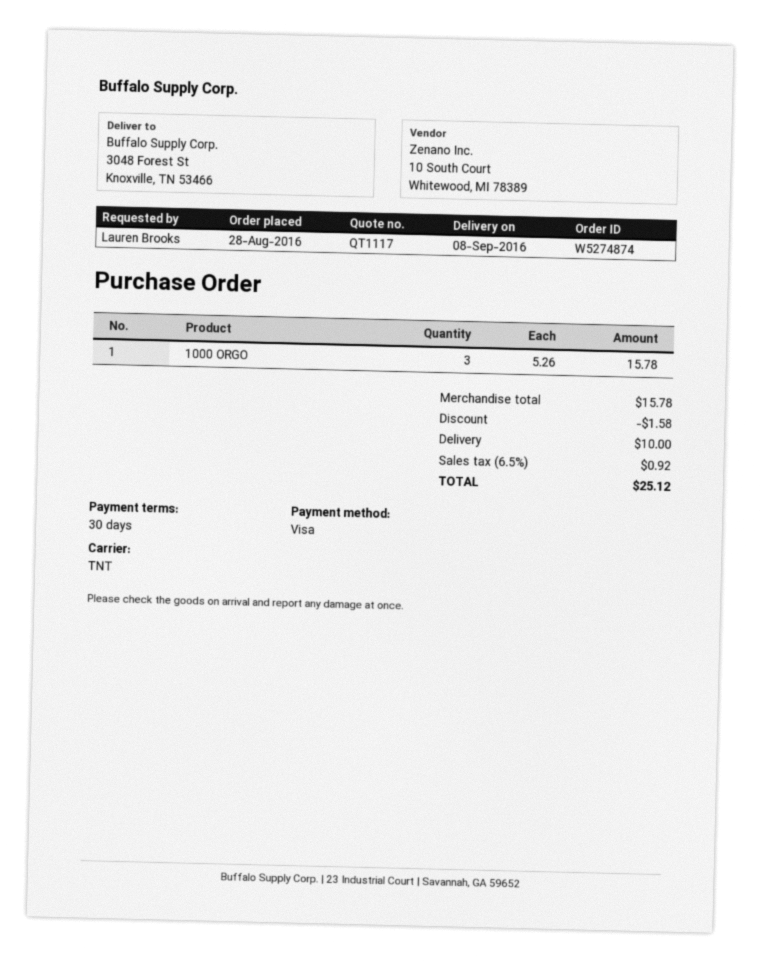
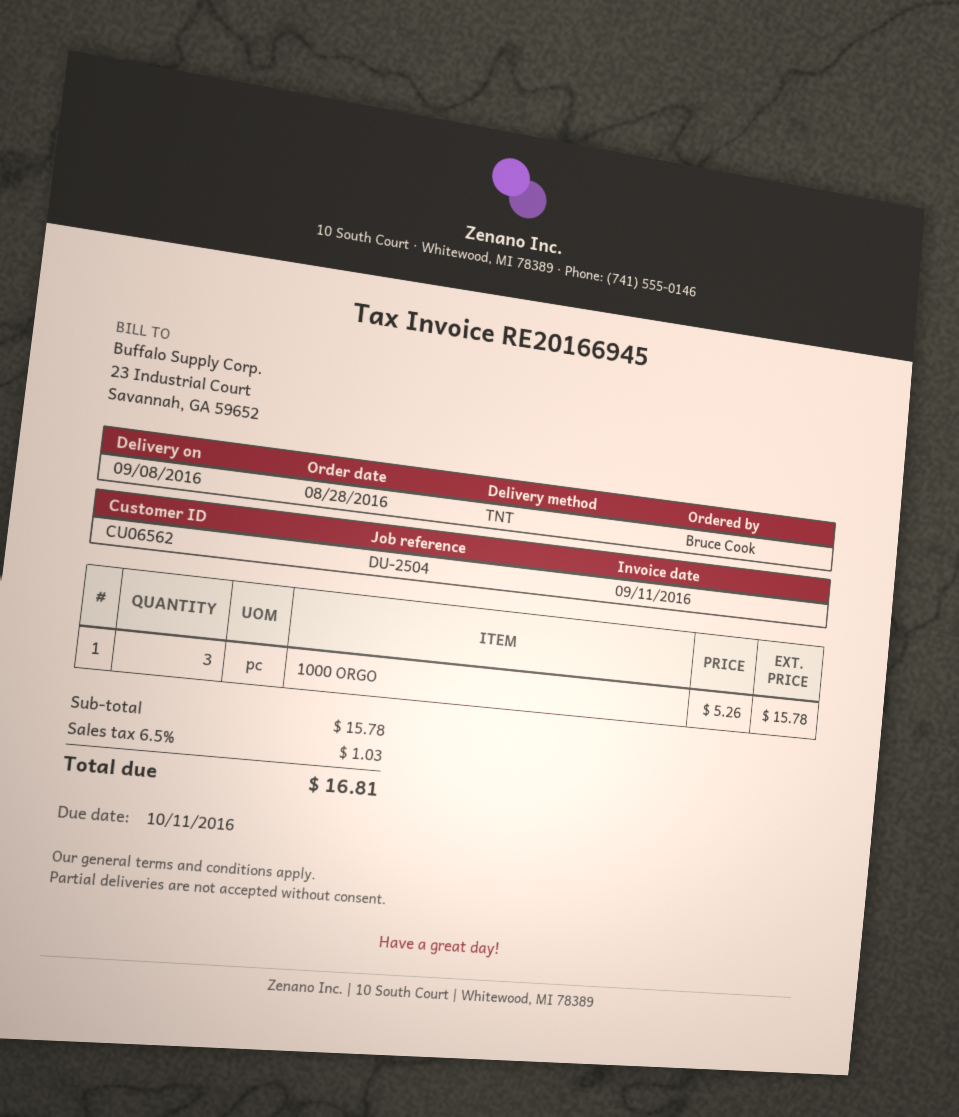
ordered by: Lauren Brooks -> Bruce Cook
discount: 1.58 -> none
shipping: 10.00 -> none
tax: 6.5% = 0.92 -> 6.5% = 1.03
total: 25.12 -> 16.81

